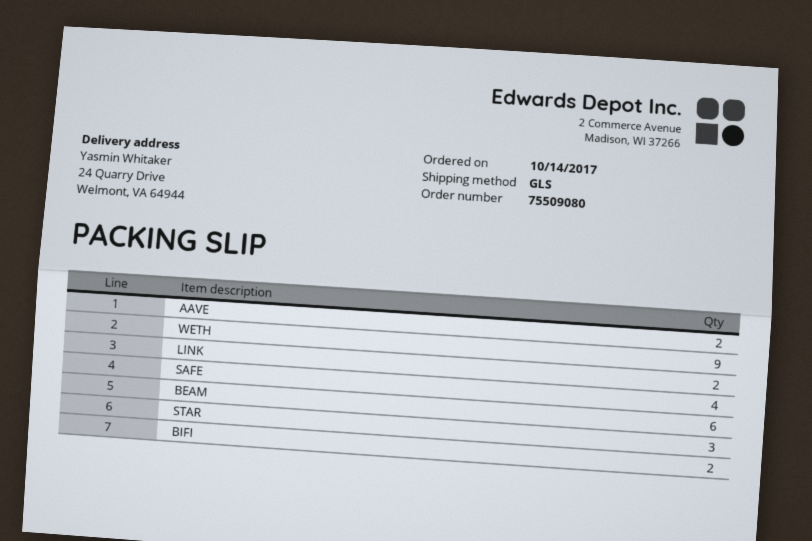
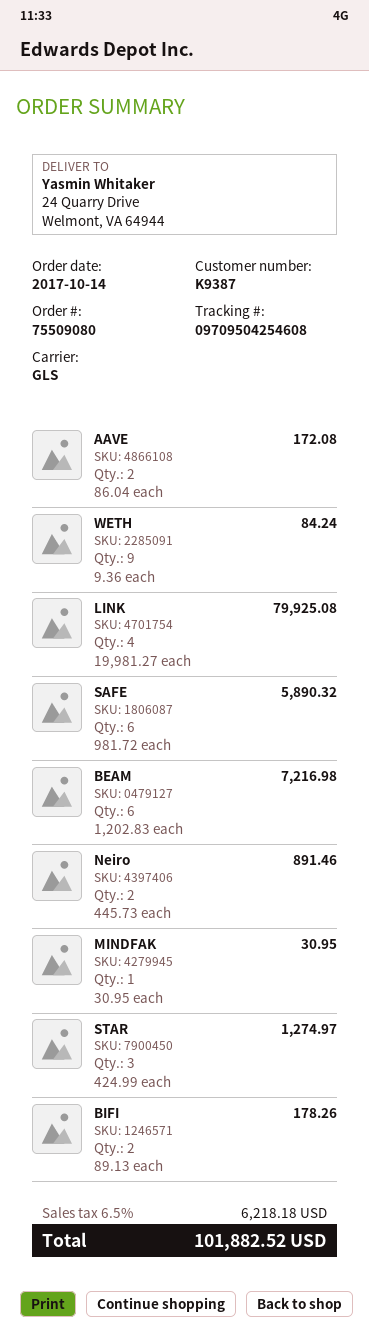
LINK: 2 -> 4
SAFE: 4 -> 6
Neiro: none -> 2
MINDFAK: none -> 1

